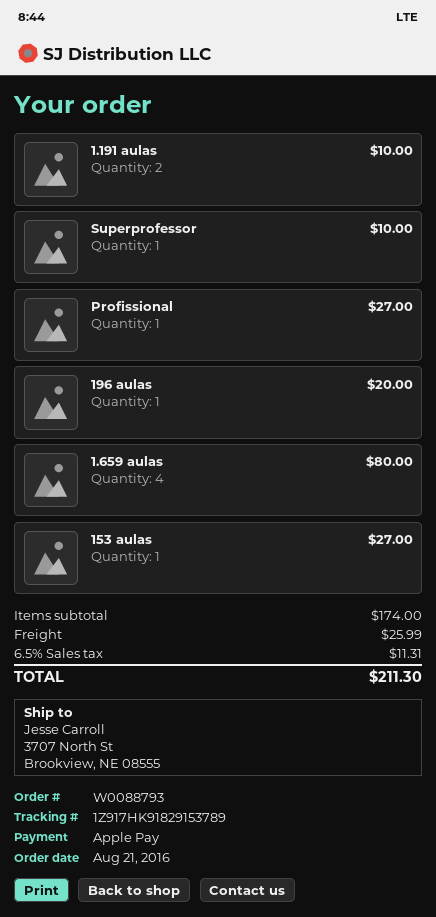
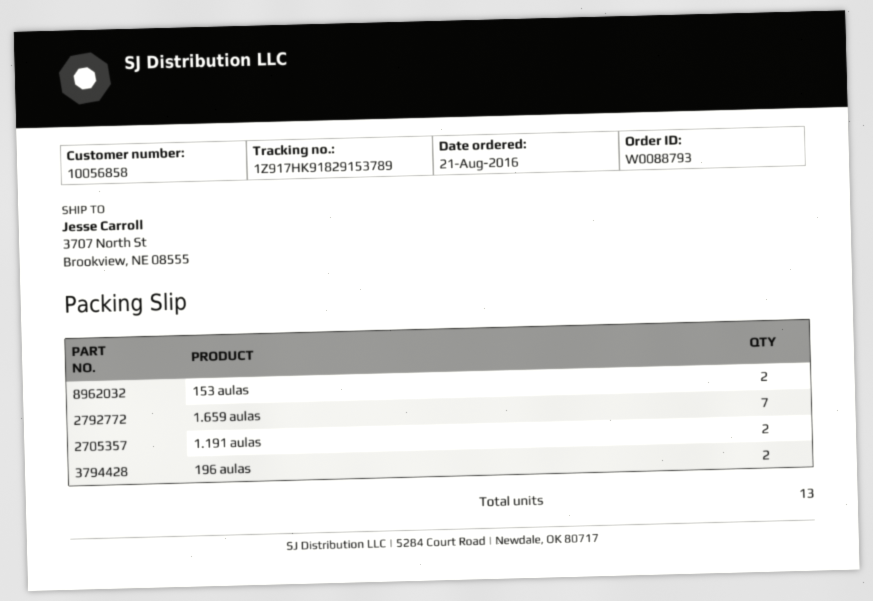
Superprofessor: 1 -> none
Profissional: 1 -> none
196 aulas: 1 -> 2
1.659 aulas: 4 -> 7
153 aulas: 1 -> 2

